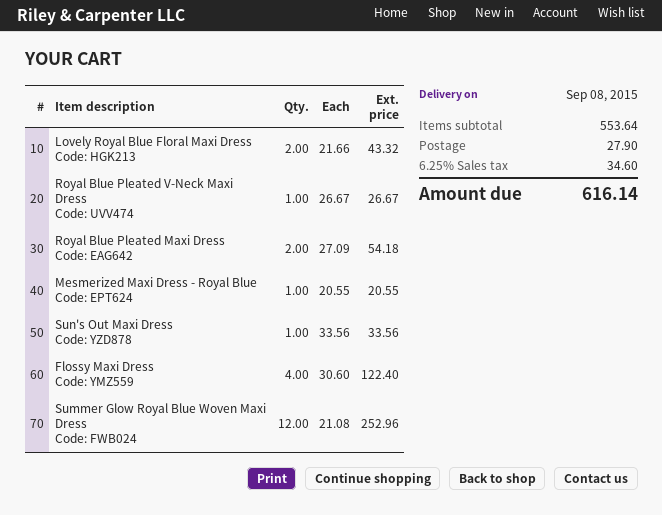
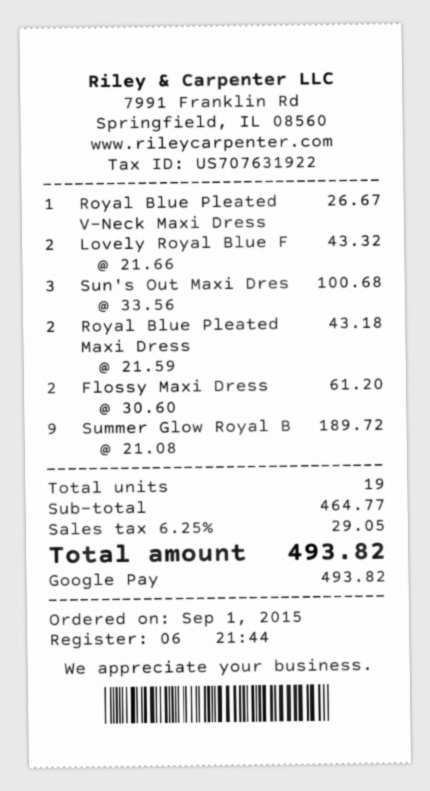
Royal Blue Pleated Maxi Dress: 2 x 27.09 = 54.18 -> 2 x 21.59 = 43.18
Mesmerized Maxi Dress - Royal Blue: 1 x 20.55 = 20.55 -> none
Sun's Out Maxi Dress: 1 x 33.56 = 33.56 -> 3 x 33.56 = 100.68
Flossy Maxi Dress: 4 x 30.60 = 122.40 -> 2 x 30.60 = 61.20
Summer Glow Royal Blue Woven Maxi Dress: 12 x 21.08 = 252.96 -> 9 x 21.08 = 189.72
subtotal: 553.64 -> 464.77
shipping: 27.90 -> none
tax: 6.25% = 34.60 -> 6.25% = 29.05
total: 616.14 -> 493.82

